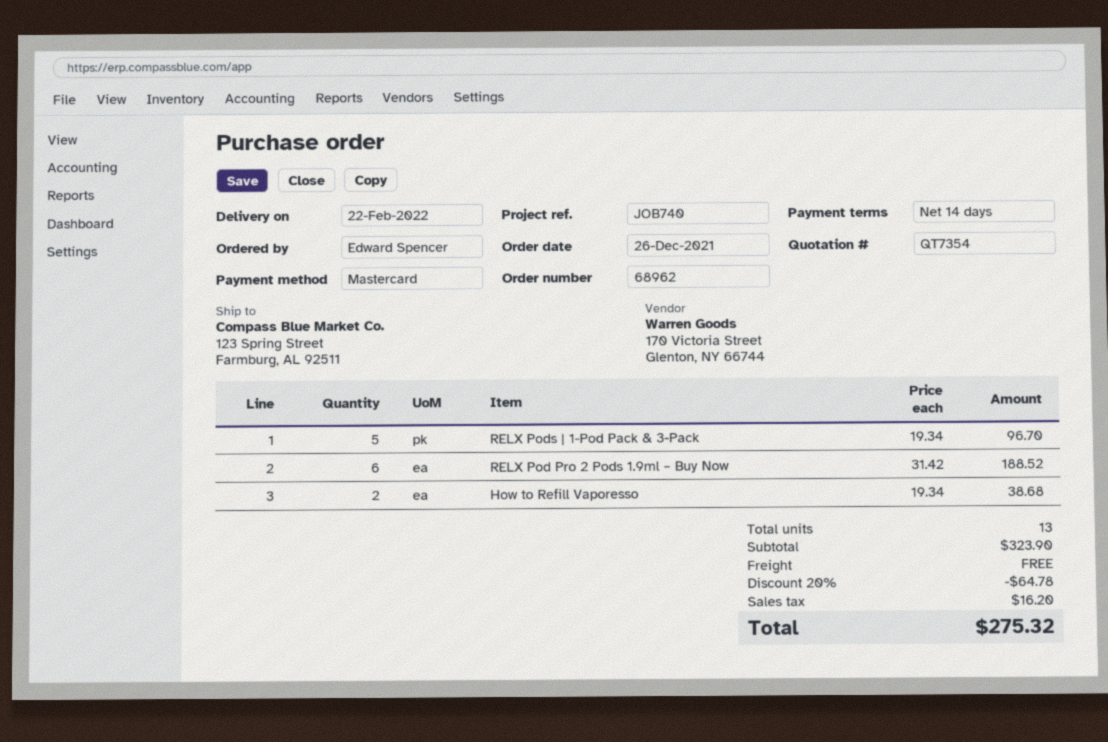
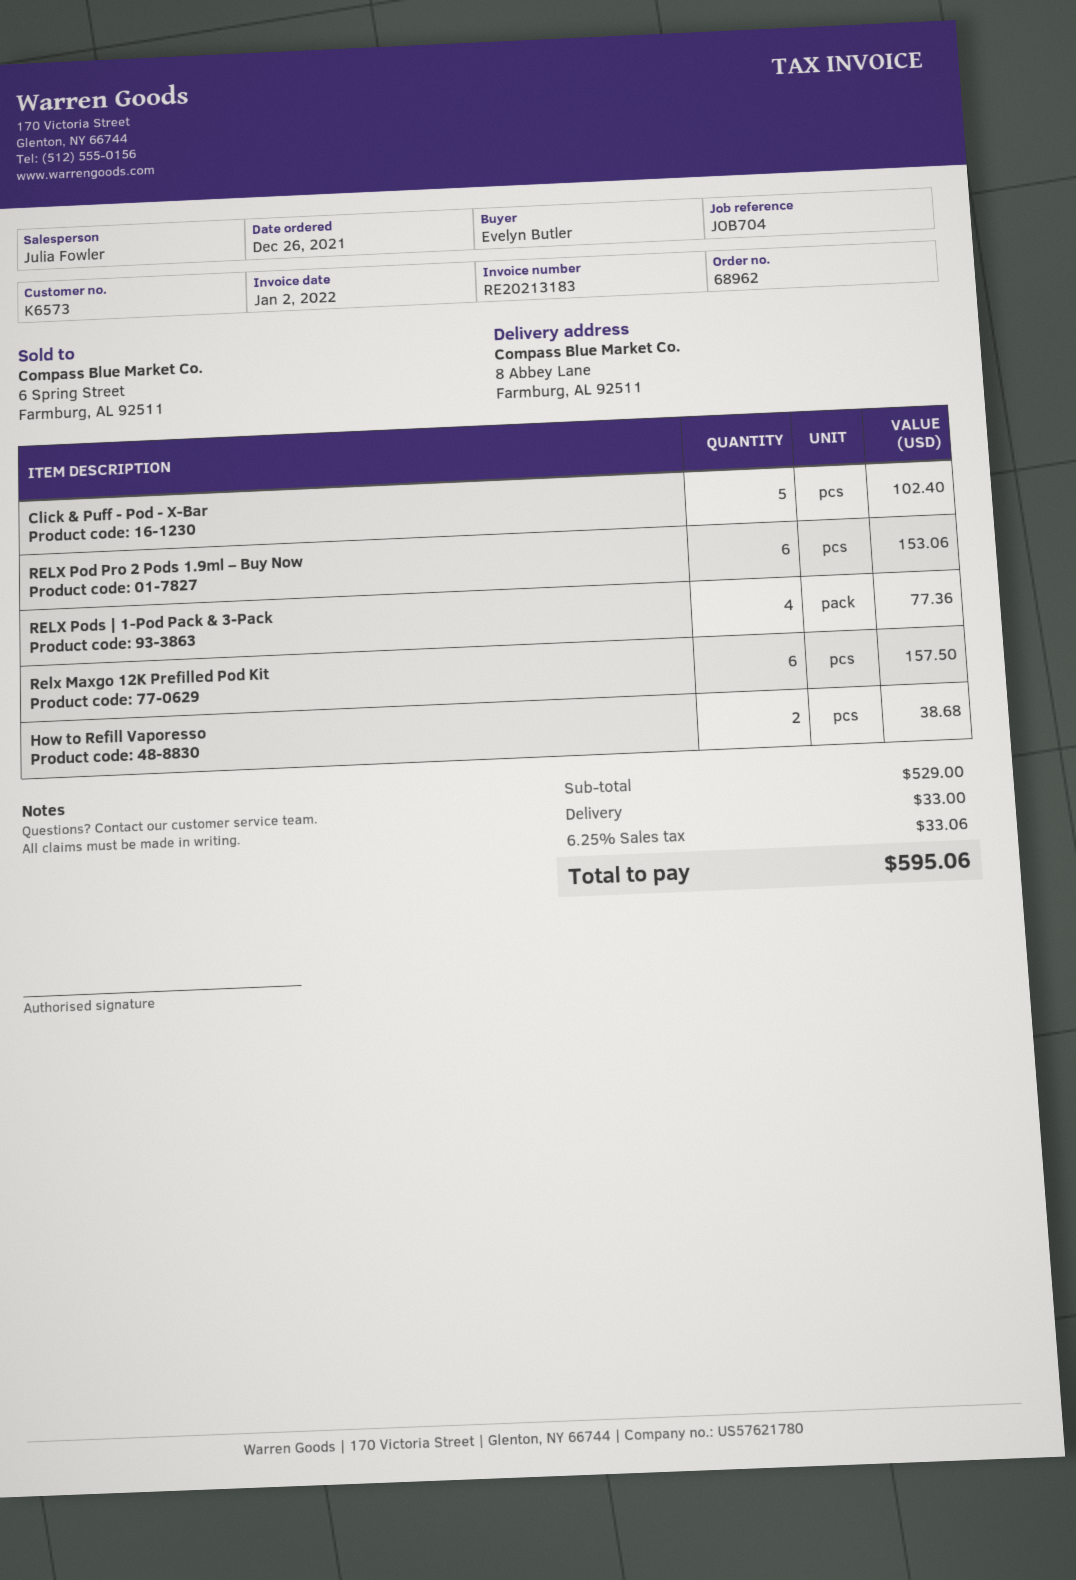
reference: JOB740 -> JOB704
ordered by: Edward Spencer -> Evelyn Butler
ship to: 123 Spring Street, Farmburg, AL 92511 -> 8 Abbey Lane, Farmburg, AL 92511
RELX Pods | 1-Pod Pack & 3-Pack: 5 for 96.70 -> 4 for 77.36
RELX Pod Pro 2 Pods 1.9ml – Buy Now: 6 for 188.52 -> 6 for 153.06
Click & Puff - Pod - X-Bar: none -> 5 for 102.40
Relx Maxgo 12K Prefilled Pod Kit: none -> 6 for 157.50
subtotal: 323.90 -> 529.00
discount: 20% = 64.78 -> none
shipping: 0.00 -> 33.00
tax: 16.20 -> 33.06
total: 275.32 -> 595.06

